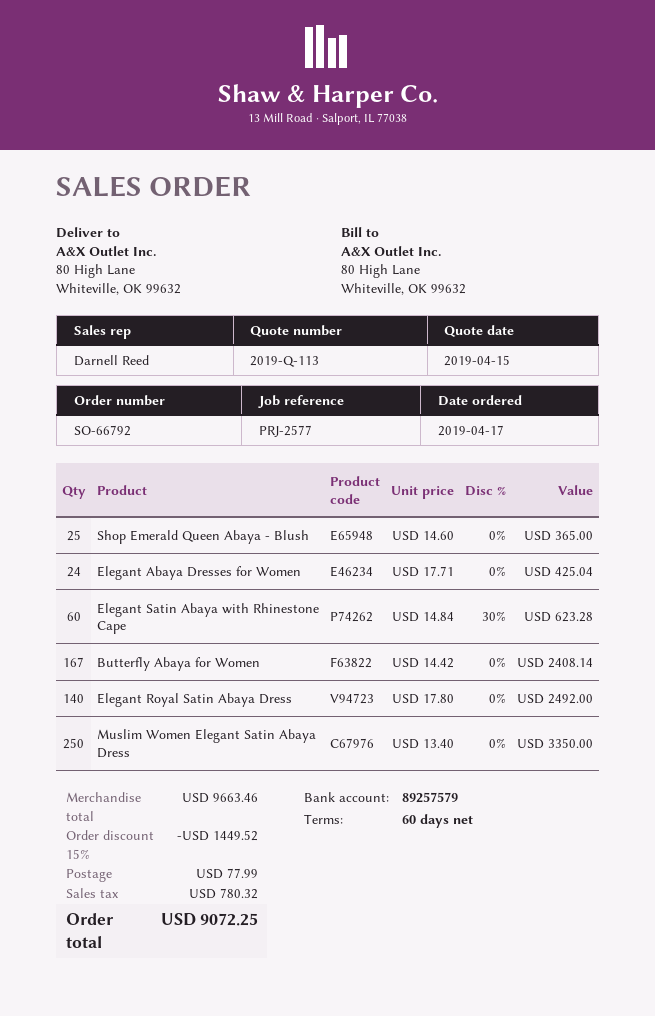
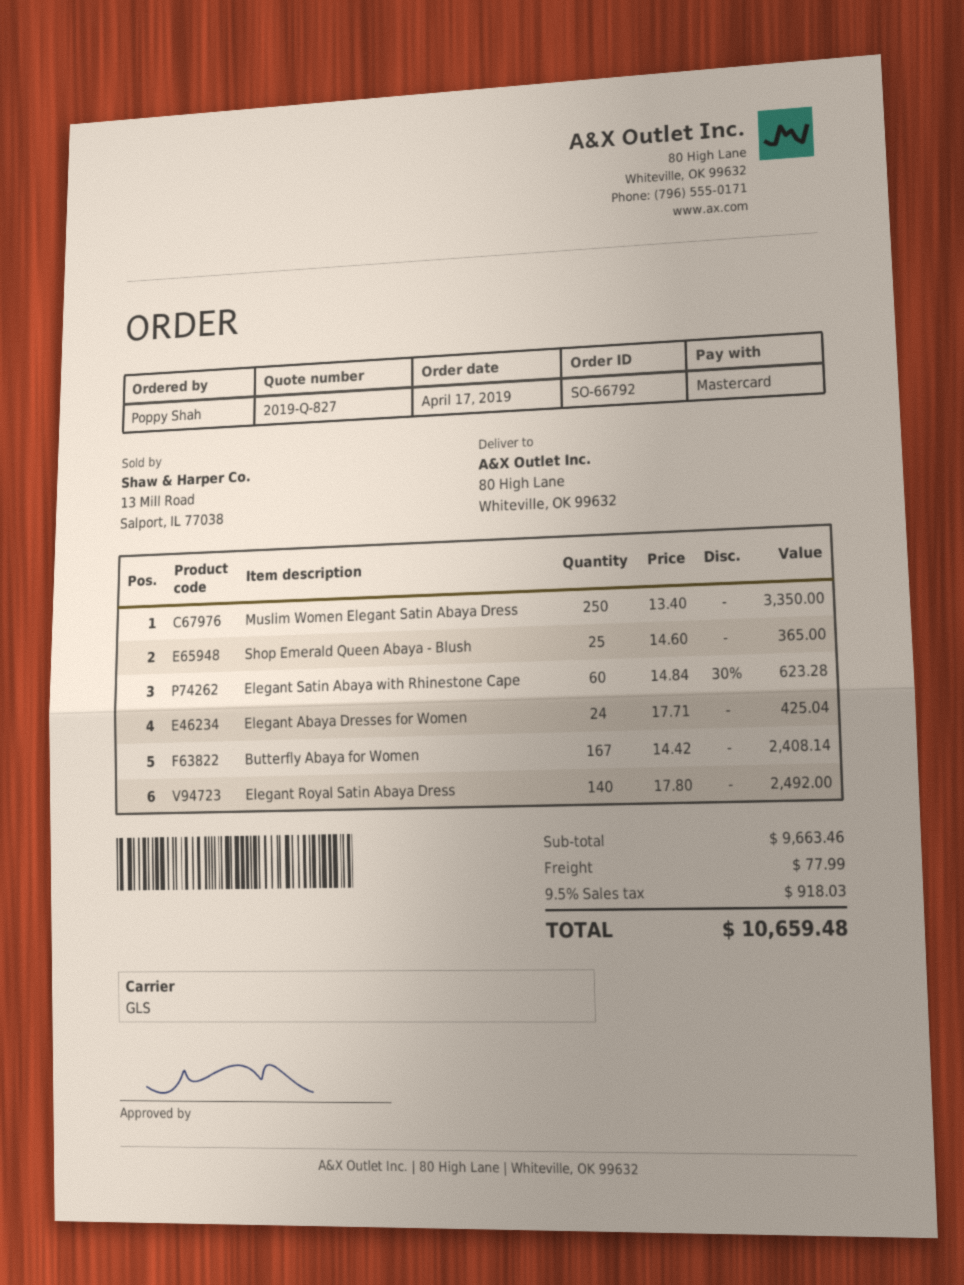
quote number: 2019-Q-113 -> 2019-Q-827
discount: 15% = 1449.52 -> none
tax: 780.32 -> 918.03
total: 9072.25 -> 10659.48

